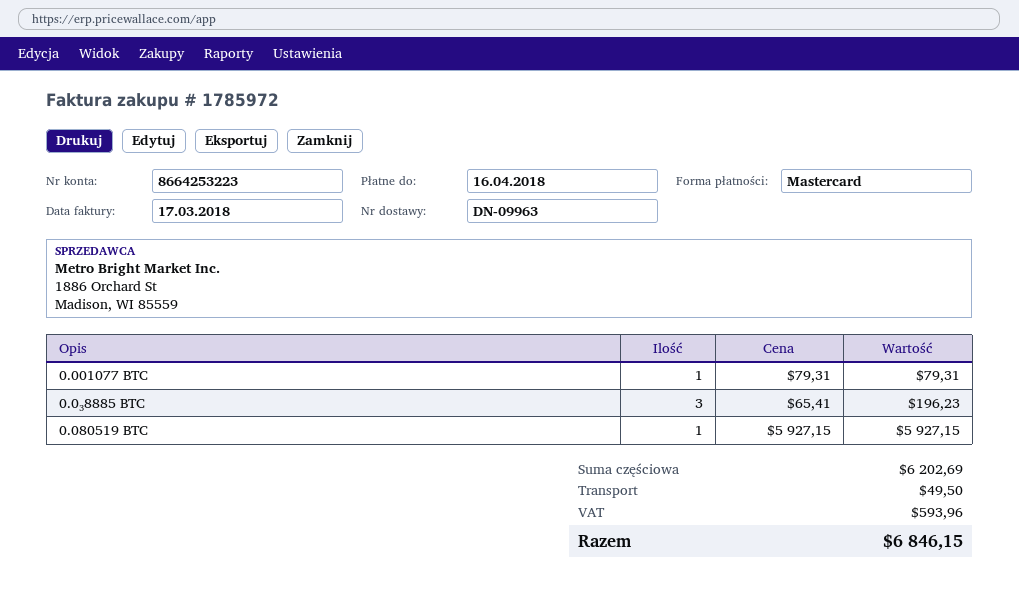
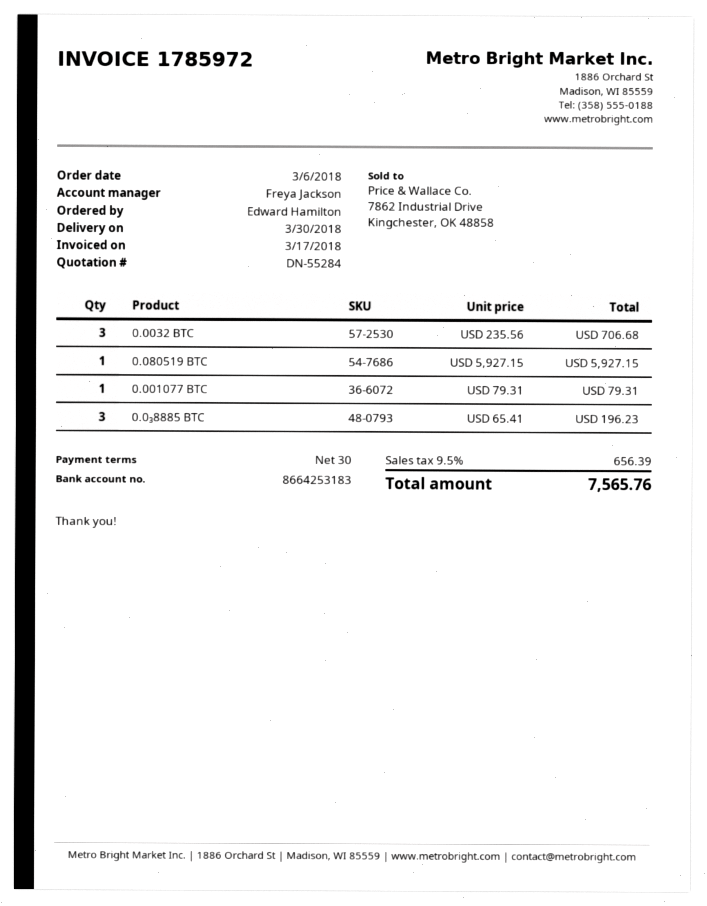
bank account: 8664253223 -> 8664253183
0.0032 BTC: none -> 3 x 235.56 = 706.68
shipping: 49.50 -> none
tax: 593.96 -> 656.39
total: 6846.15 -> 7565.76

